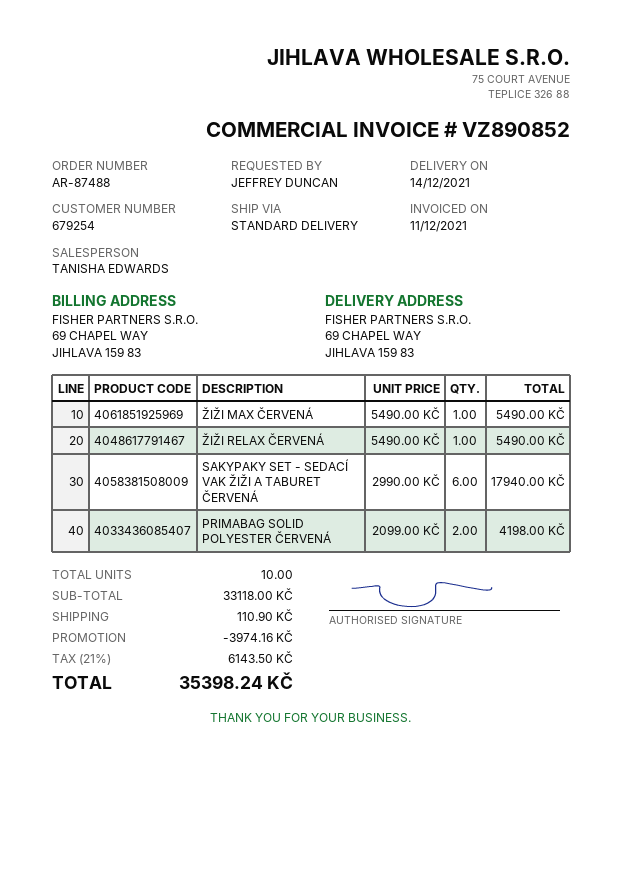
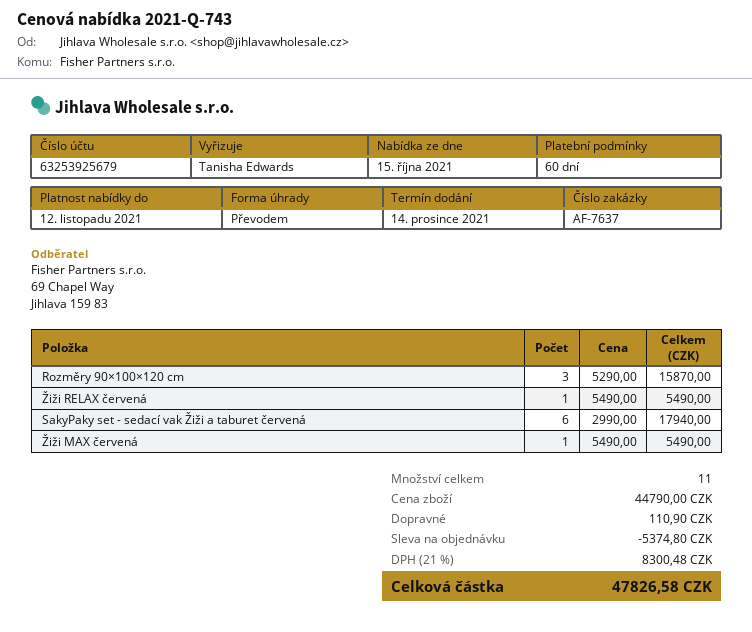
PRIMABAG SOLID POLYESTER ČERVENÁ: 2 x 2099.00 = 4198.00 -> none
Rozměry 90×100×120 cm: none -> 3 x 5290.00 = 15870.00
total quantity: 10 -> 11
subtotal: 33118.00 -> 44790.00
discount: 3974.16 -> 5374.80
tax: 21% = 6143.50 -> 21% = 8300.48
total: 35398.24 -> 47826.58

